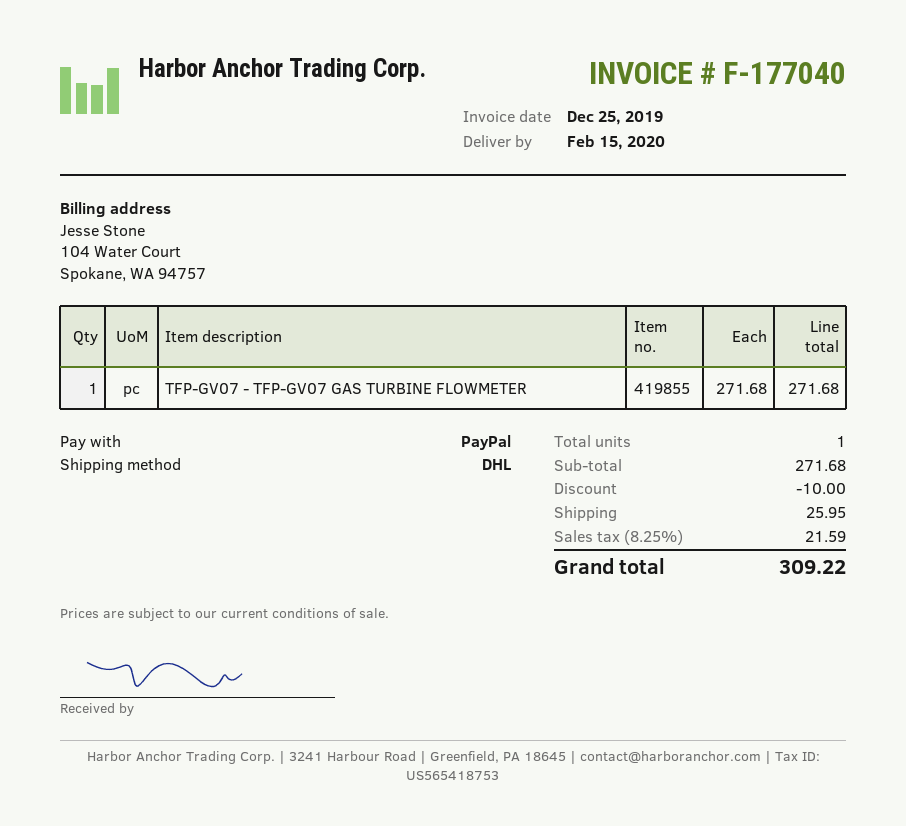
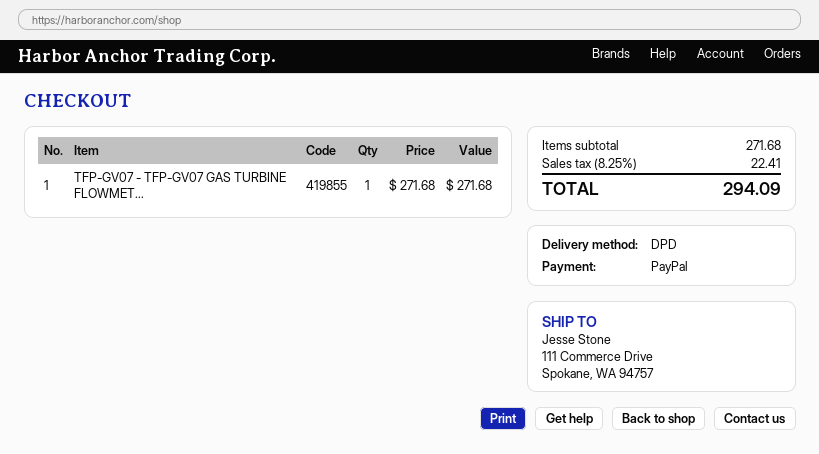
shipping method: DHL -> DPD
discount: 10.00 -> none
shipping: 25.95 -> none
tax: 8.25% = 21.59 -> 8.25% = 22.41
total: 309.22 -> 294.09

